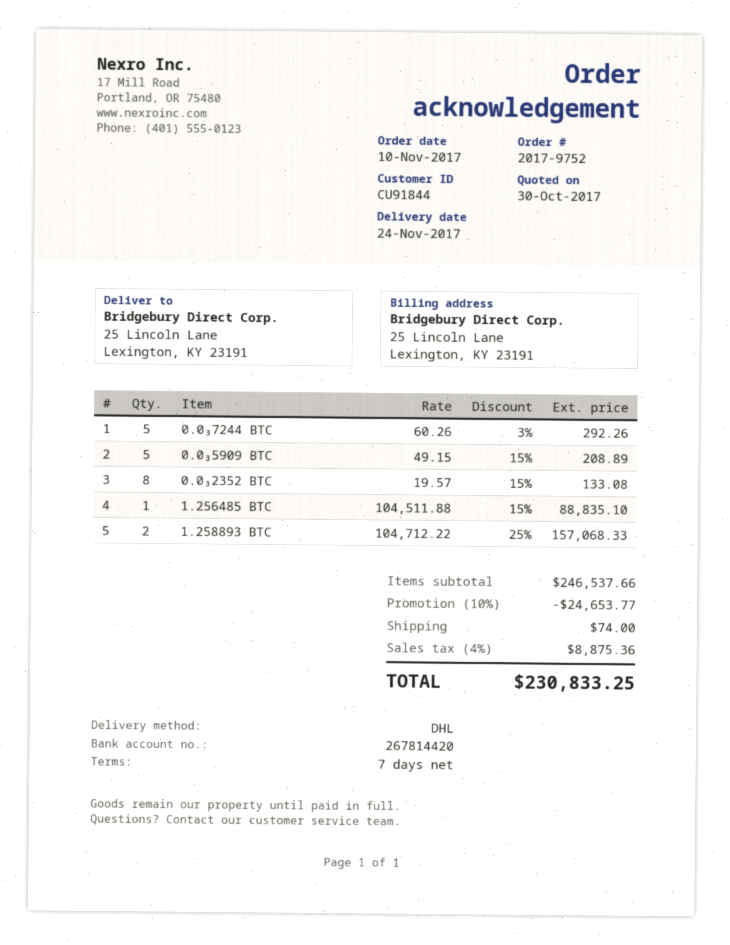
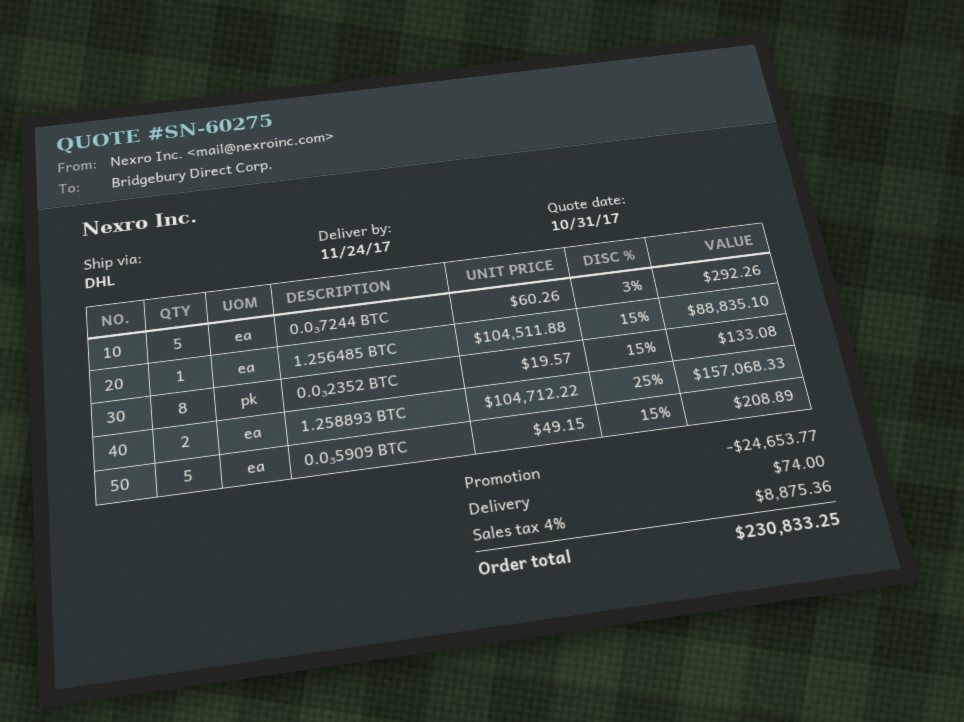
quote date: 2017-10-30 -> 2017-10-31

